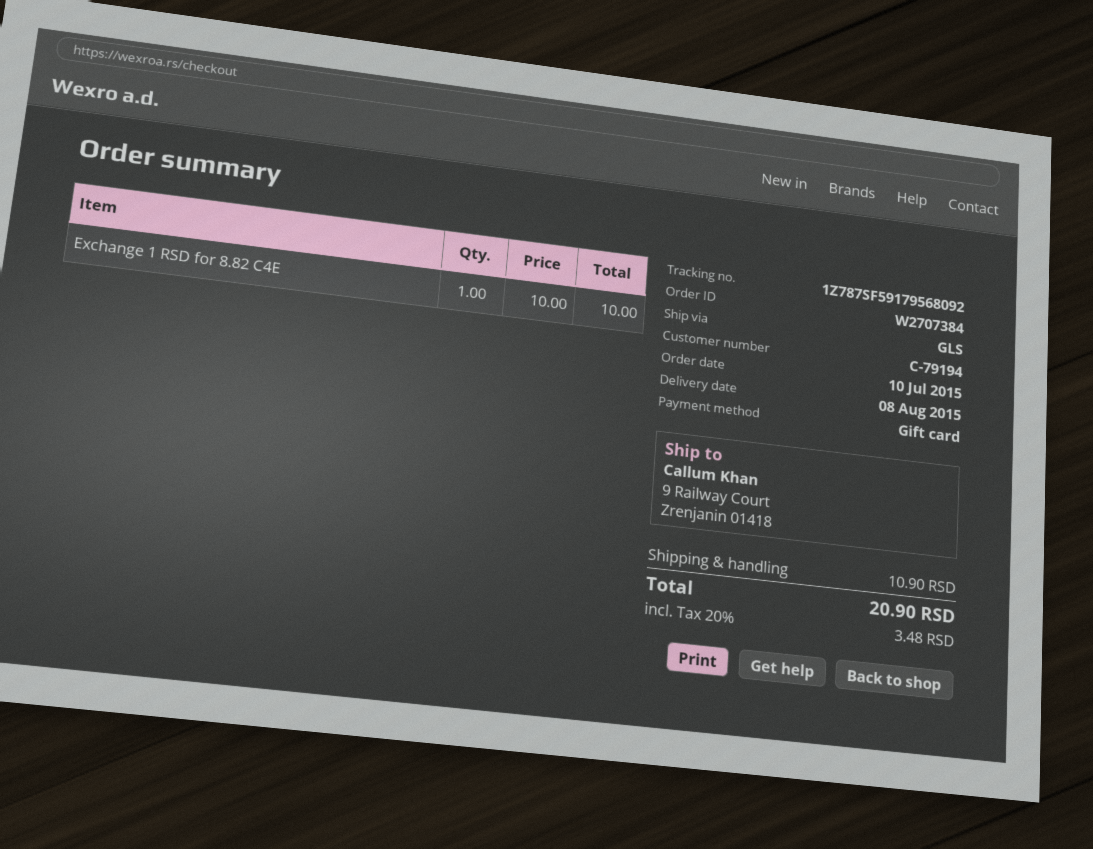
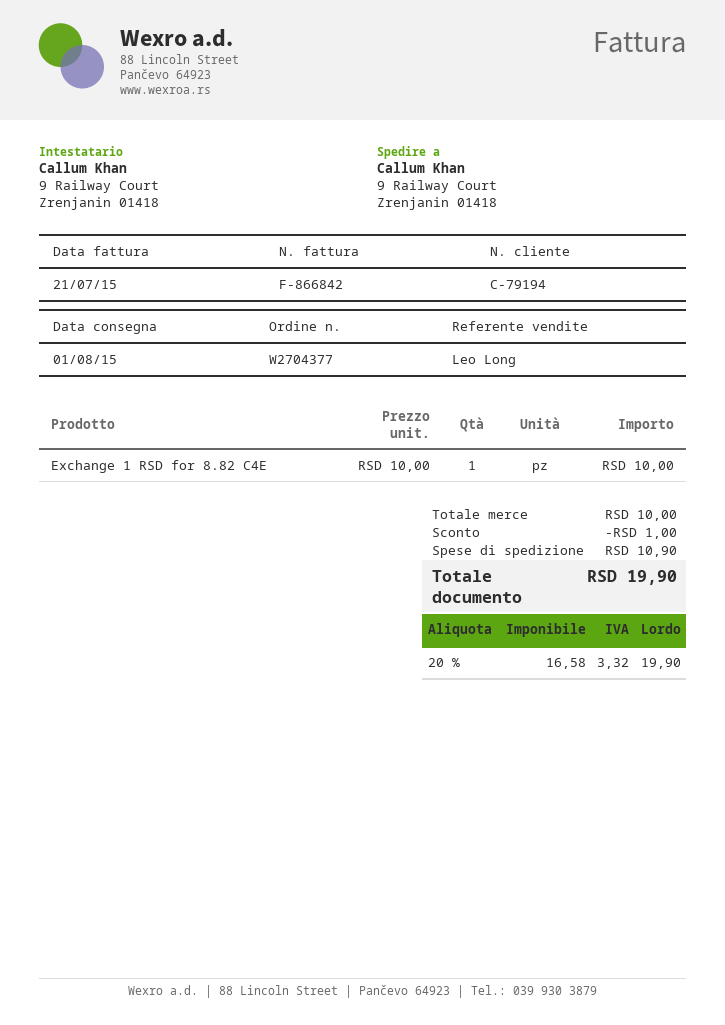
order number: W2707384 -> W2704377
delivery date: 2015-08-08 -> 2015-08-01
discount: none -> 1.00
tax: 20% = 3.48 -> 20% = 3.32
total: 20.90 -> 19.90

